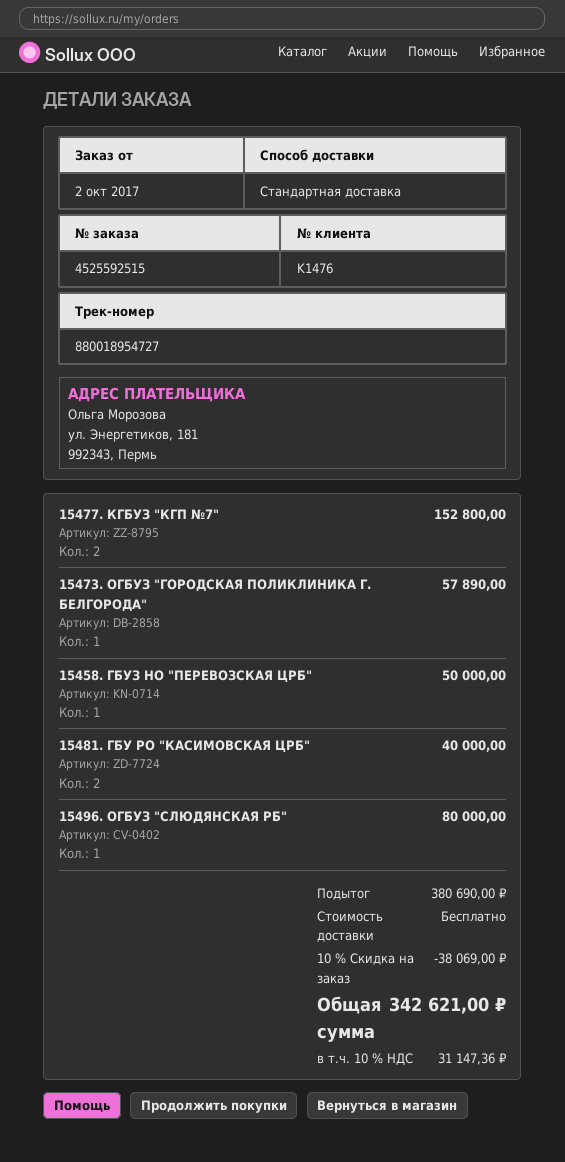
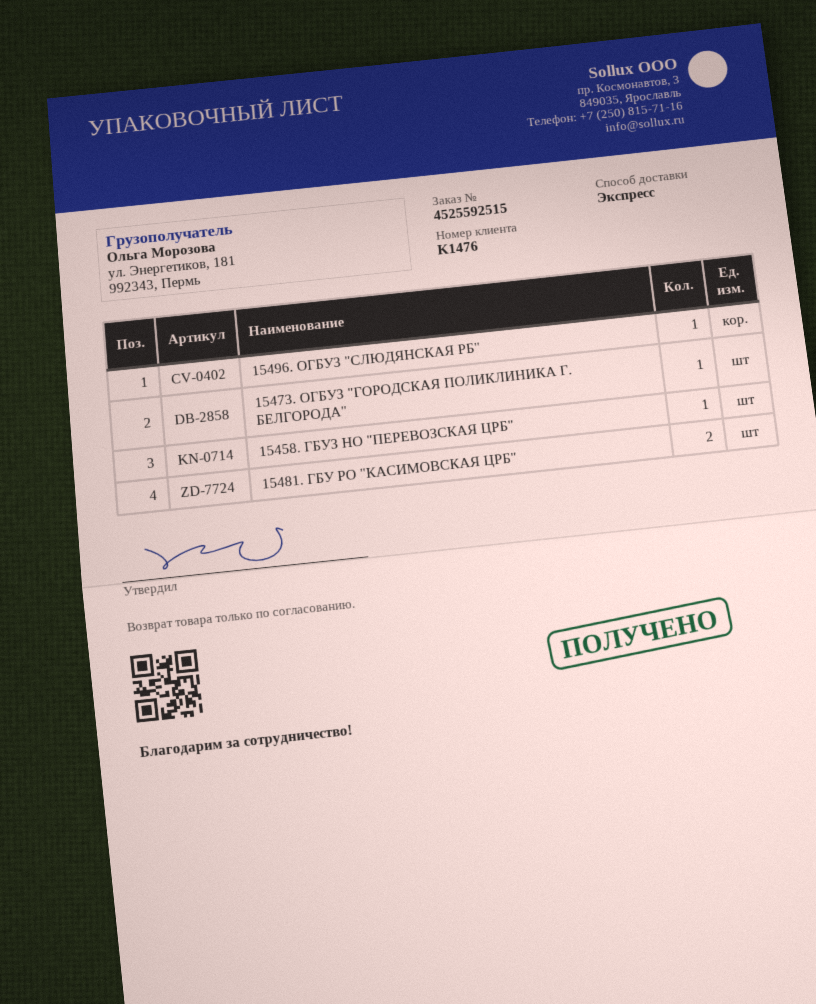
shipping method: standard -> express
15477. КГБУЗ "КГП №7": 2 -> none

